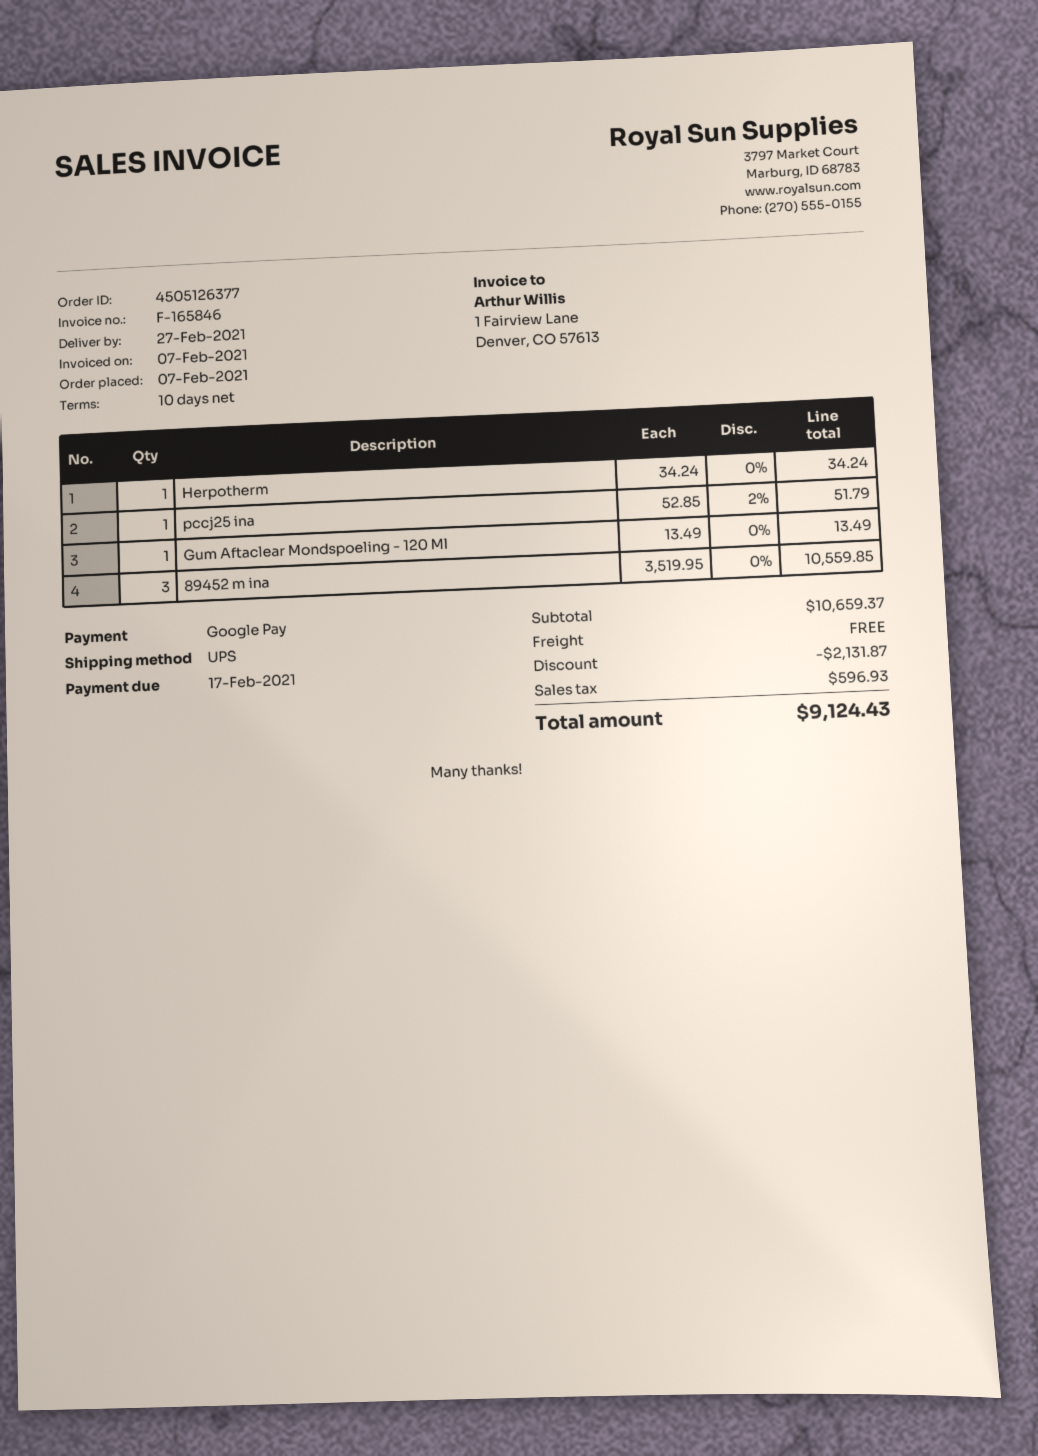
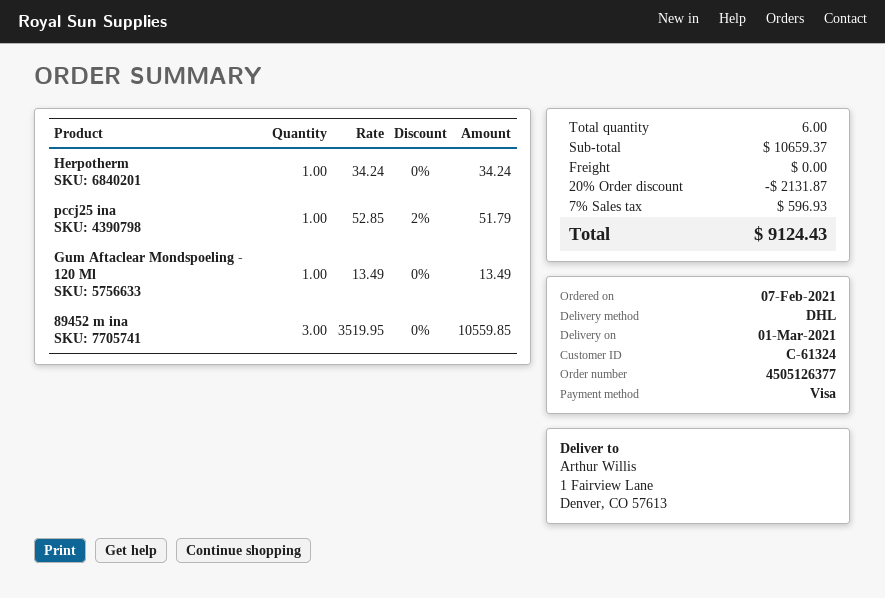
delivery date: 2021-02-27 -> 2021-03-01
payment method: Google Pay -> Visa
shipping method: UPS -> DHL

